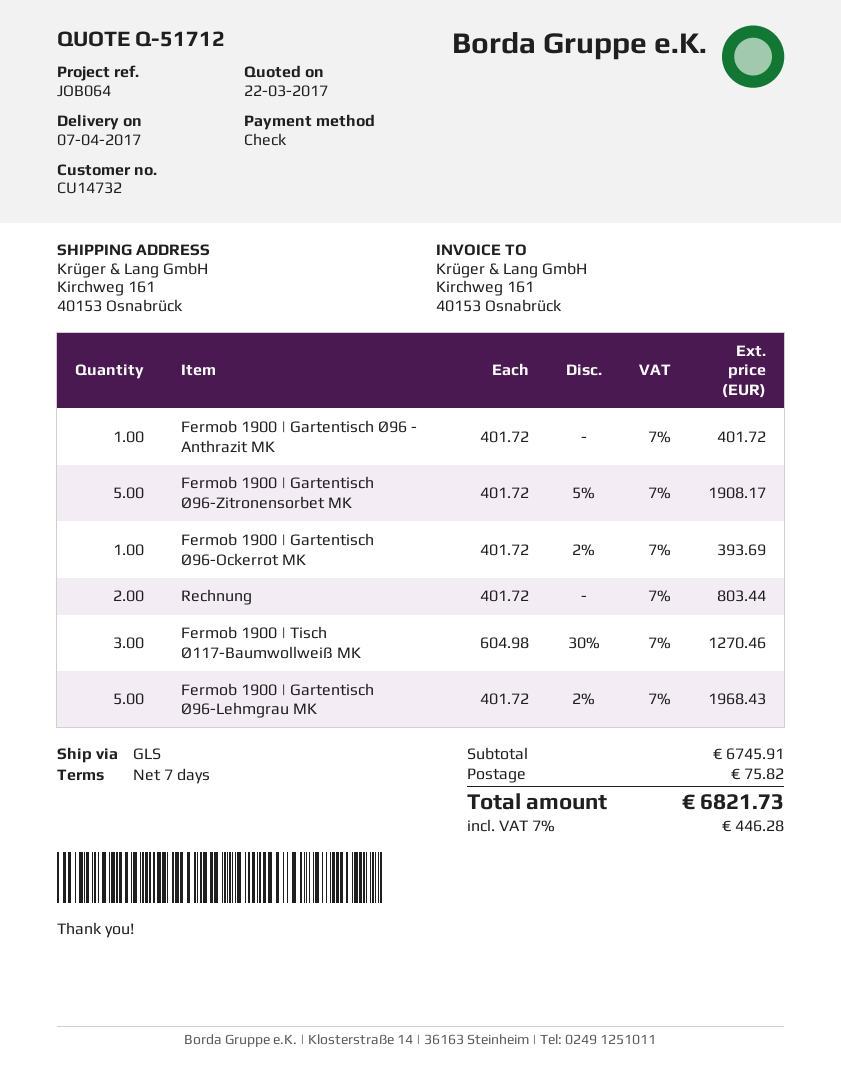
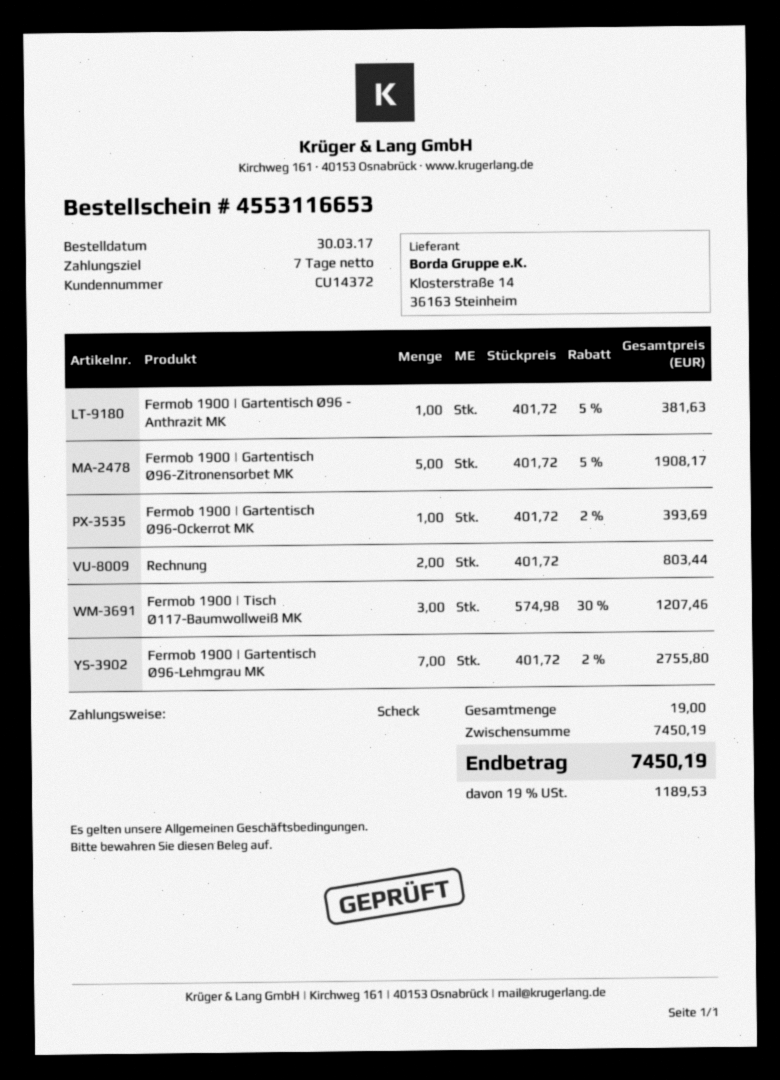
customer number: CU14732 -> CU14372
Fermob 1900 | Gartentisch Ø96 - Anthrazit MK: 1 x 401.72 = 401.72 -> 1 x 401.72 - 5% = 381.63
Fermob 1900 | Tisch Ø117-Baumwollweiß MK: 3 x 604.98 - 30% = 1270.46 -> 3 x 574.98 - 30% = 1207.46
Fermob 1900 | Gartentisch Ø96-Lehmgrau MK: 5 x 401.72 - 2% = 1968.43 -> 7 x 401.72 - 2% = 2755.80
subtotal: 6745.91 -> 7450.19
shipping: 75.82 -> none
tax: 7% = 446.28 -> 19% = 1189.53
total: 6821.73 -> 7450.19

